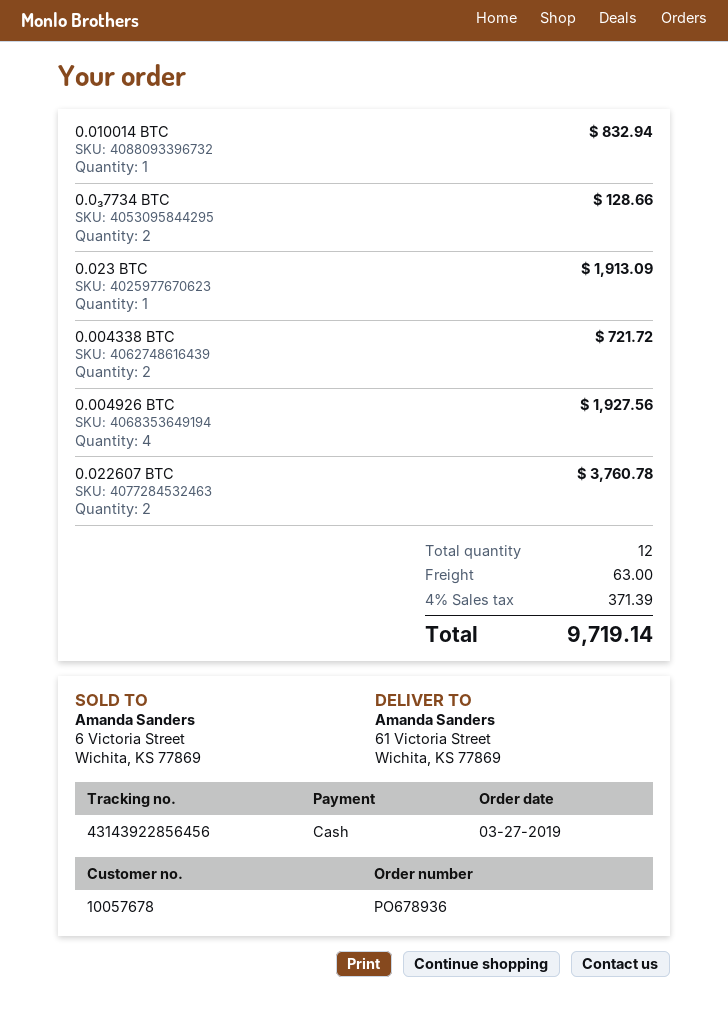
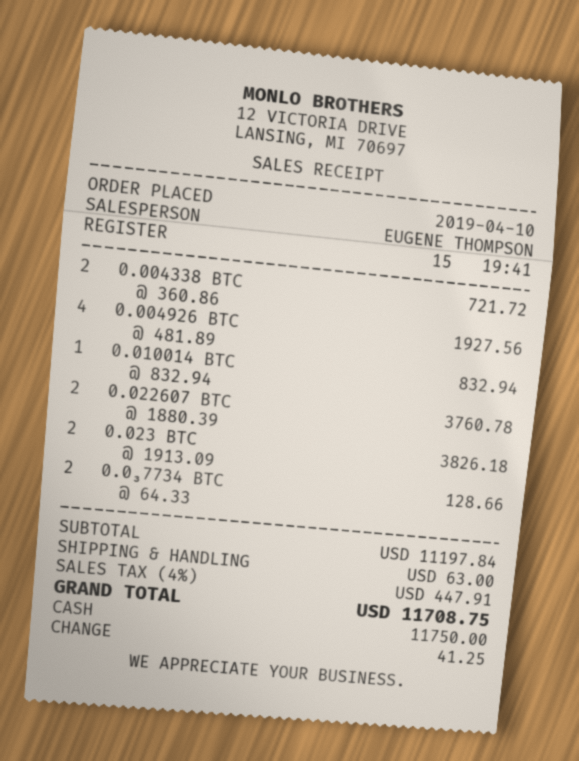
order date: 2019-03-27 -> 2019-04-10
0.023 BTC: 1 for 1913.09 -> 2 for 3826.18
tax: 4% = 371.39 -> 4% = 447.91
total: 9719.14 -> 11708.75

